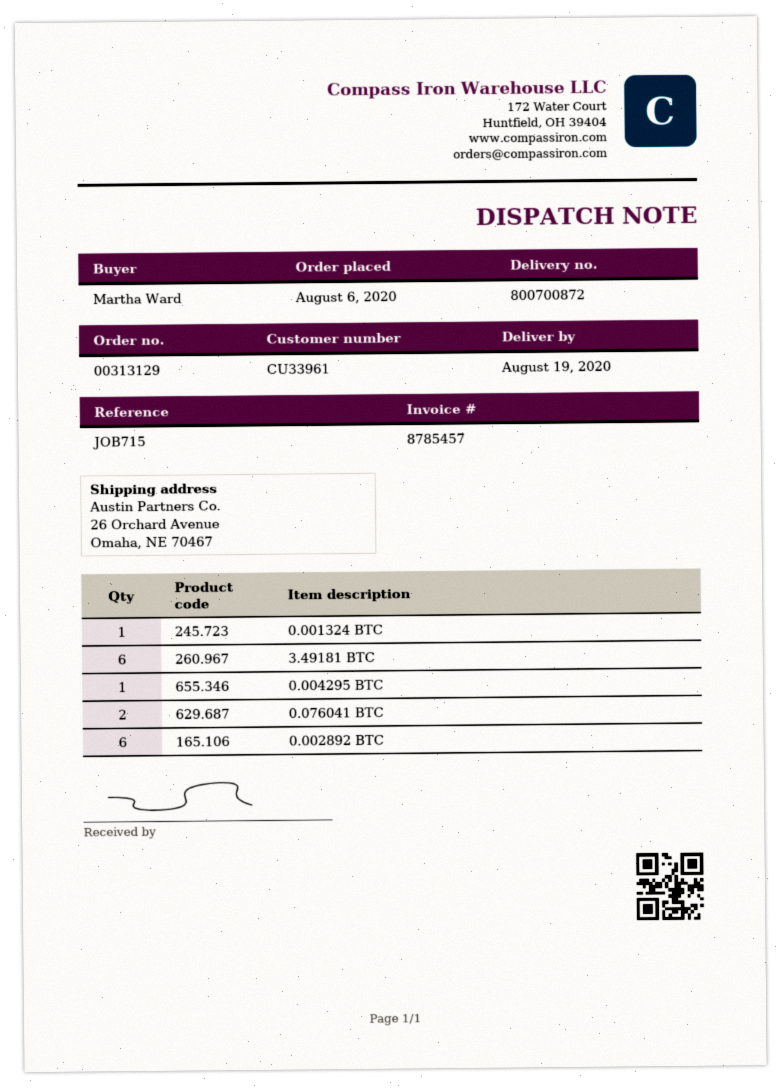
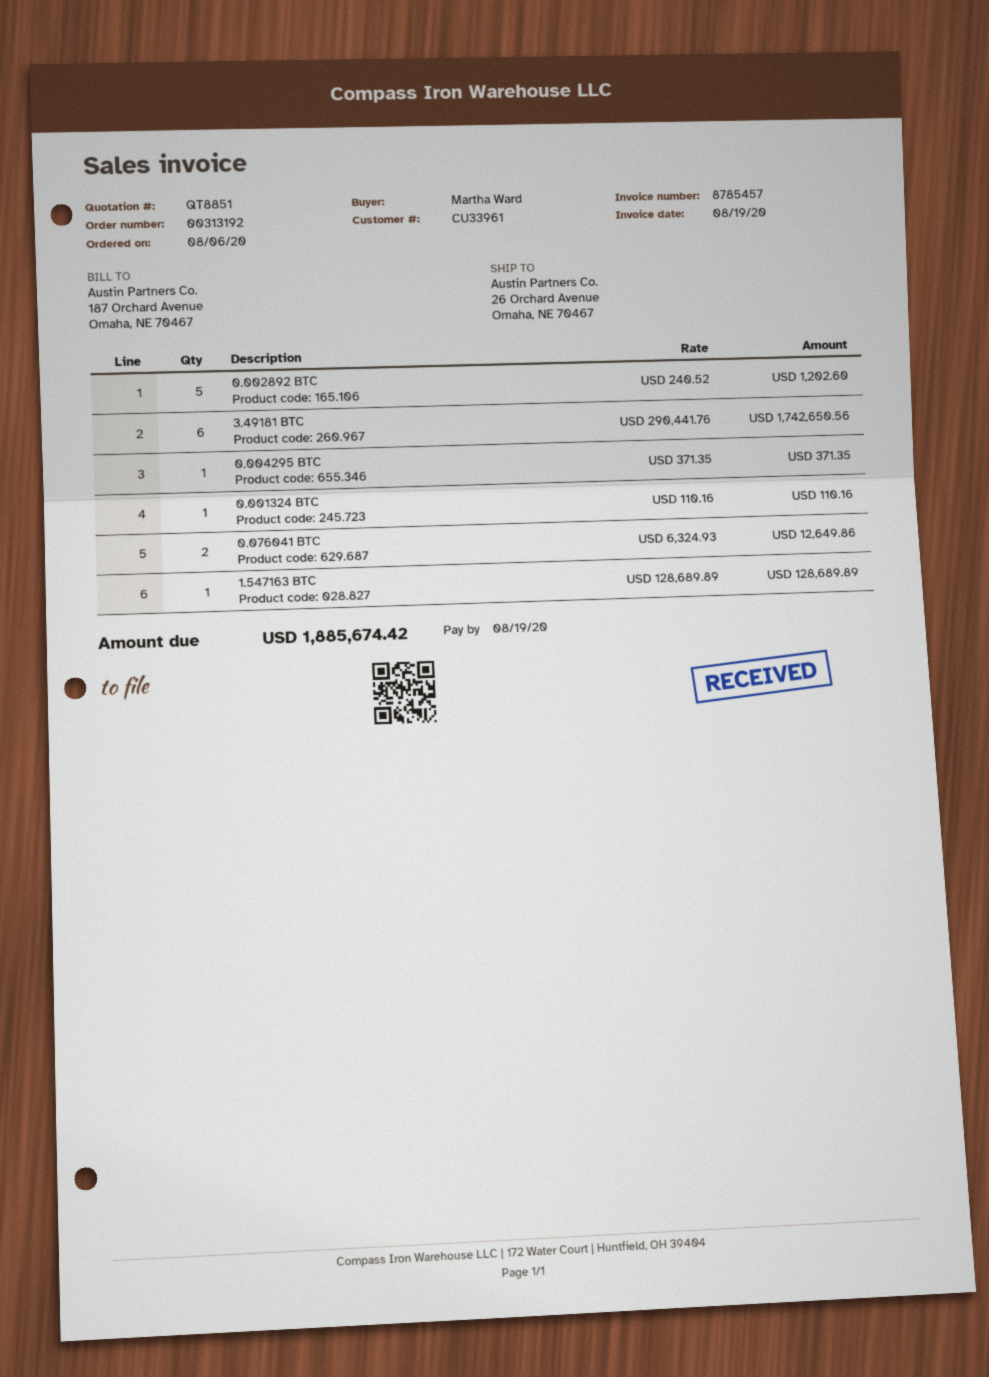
order number: 00313129 -> 00313192
0.002892 BTC: 6 -> 5
1.547163 BTC: none -> 1

